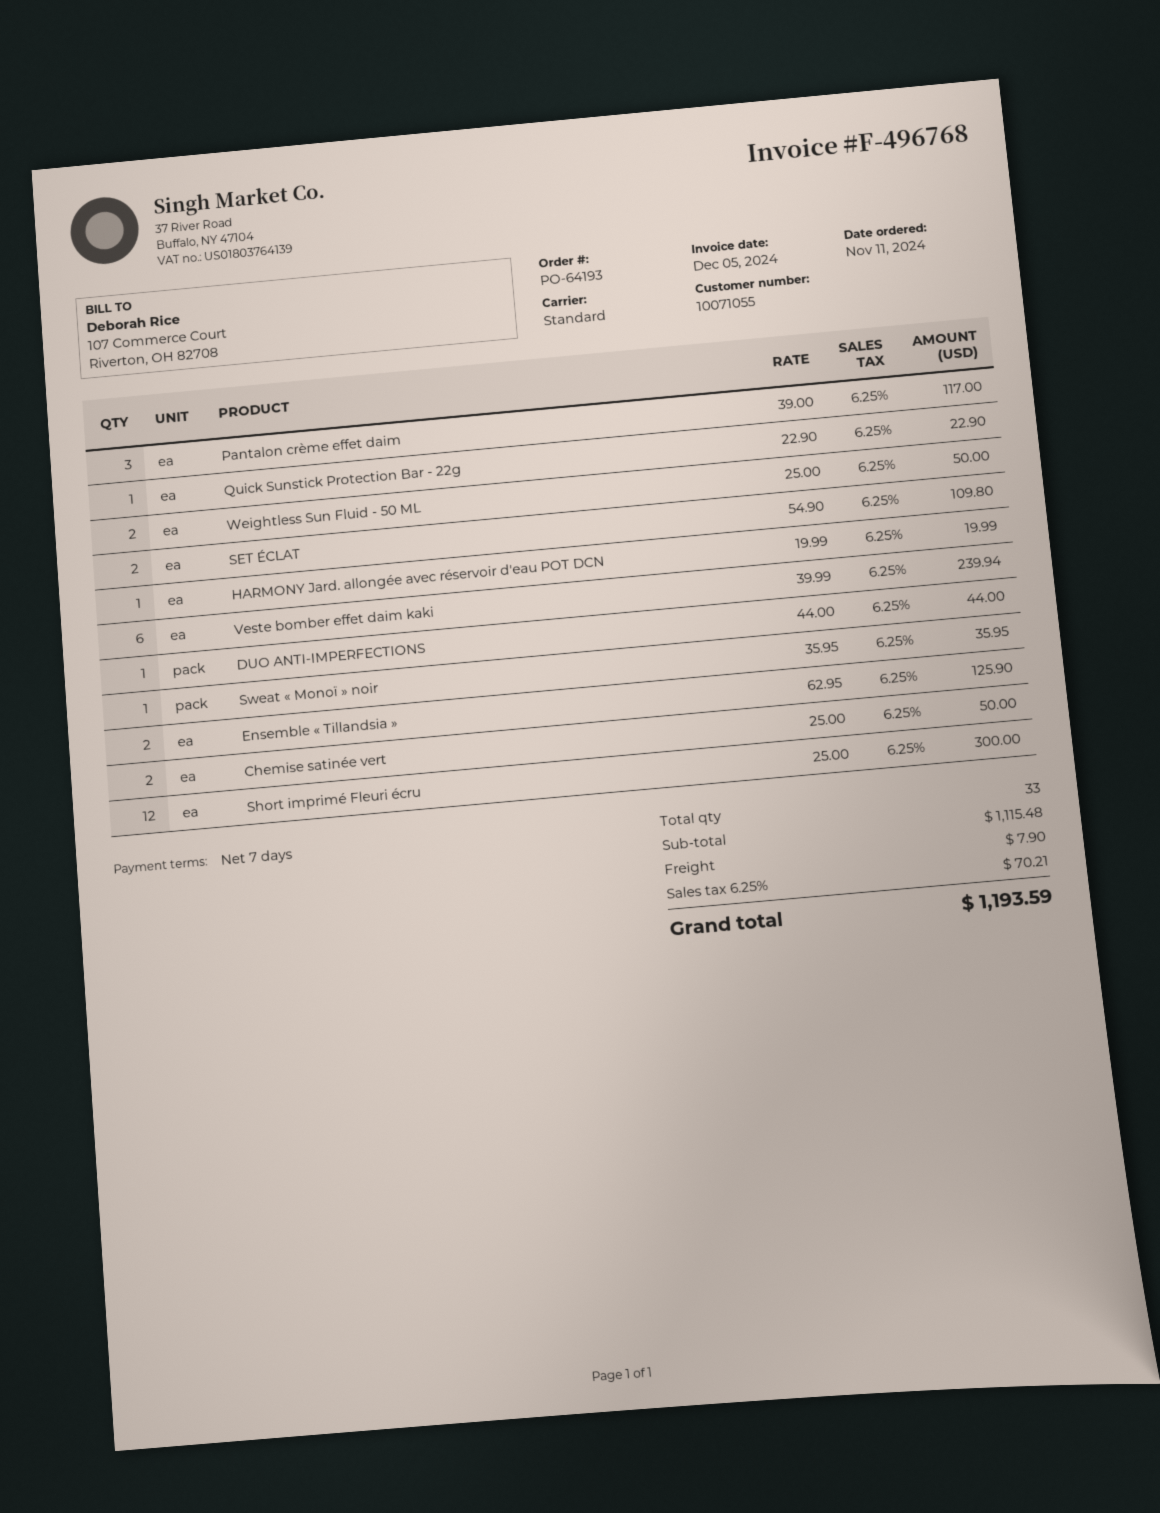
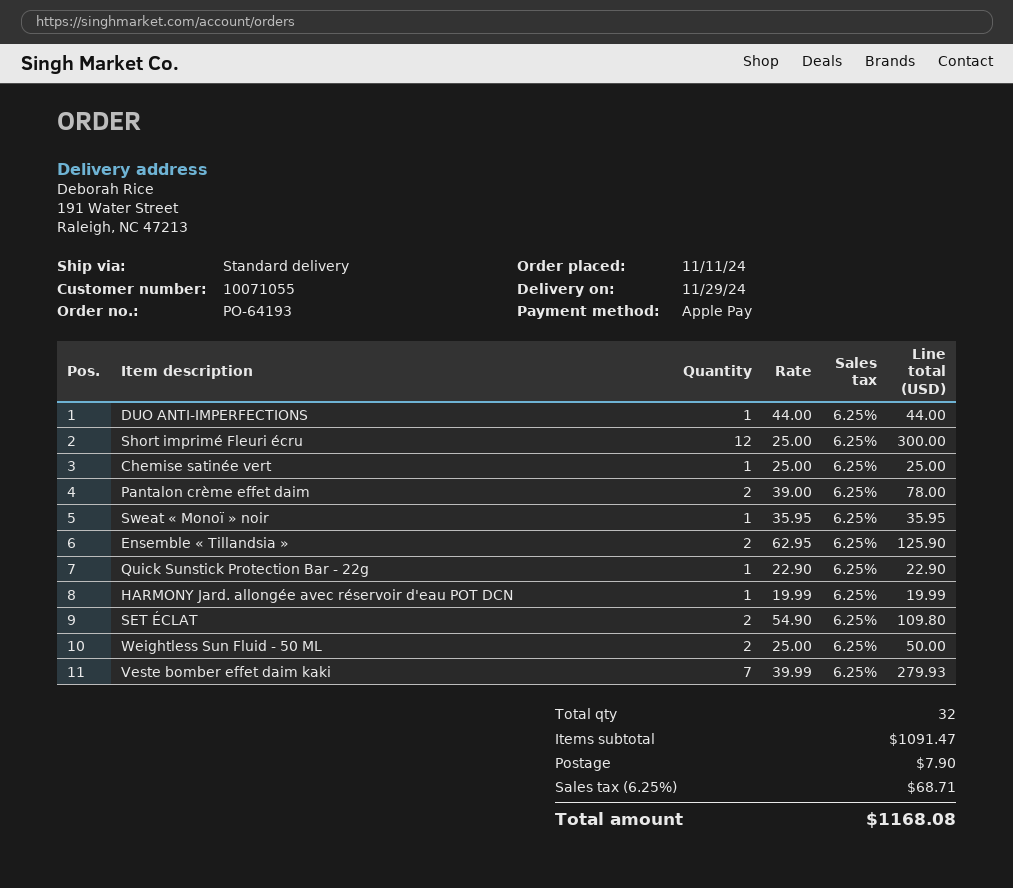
Pantalon crème effet daim: 3 x 39.00 = 117.00 -> 2 x 39.00 = 78.00
Veste bomber effet daim kaki: 6 x 39.99 = 239.94 -> 7 x 39.99 = 279.93
Chemise satinée vert: 2 x 25.00 = 50.00 -> 1 x 25.00 = 25.00
total quantity: 33 -> 32
subtotal: 1115.48 -> 1091.47
tax: 6.25% = 70.21 -> 6.25% = 68.71
total: 1193.59 -> 1168.08

